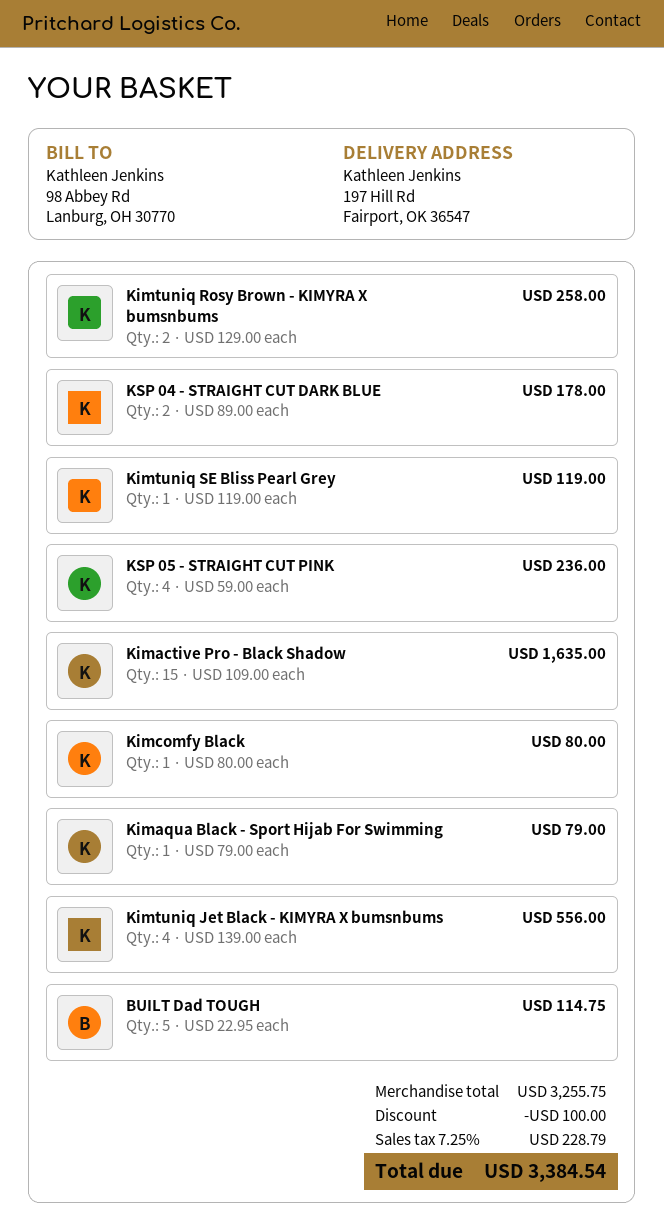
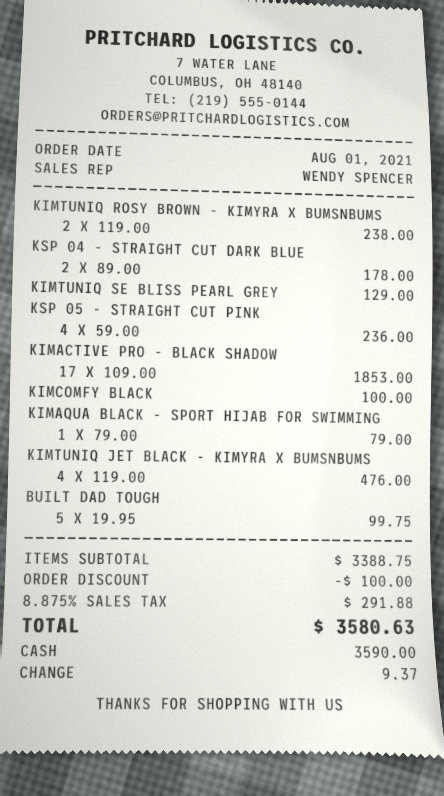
Kimtuniq Rosy Brown - KIMYRA X bumsnbums: 2 x 129.00 = 258.00 -> 2 x 119.00 = 238.00
Kimtuniq SE Bliss Pearl Grey: 1 x 119.00 = 119.00 -> 1 x 129.00 = 129.00
Kimactive Pro - Black Shadow: 15 x 109.00 = 1635.00 -> 17 x 109.00 = 1853.00
Kimcomfy Black: 1 x 80.00 = 80.00 -> 1 x 100.00 = 100.00
Kimtuniq Jet Black - KIMYRA X bumsnbums: 4 x 139.00 = 556.00 -> 4 x 119.00 = 476.00
BUILT Dad TOUGH: 5 x 22.95 = 114.75 -> 5 x 19.95 = 99.75
subtotal: 3255.75 -> 3388.75
tax: 7.25% = 228.79 -> 8.875% = 291.88
total: 3384.54 -> 3580.63

